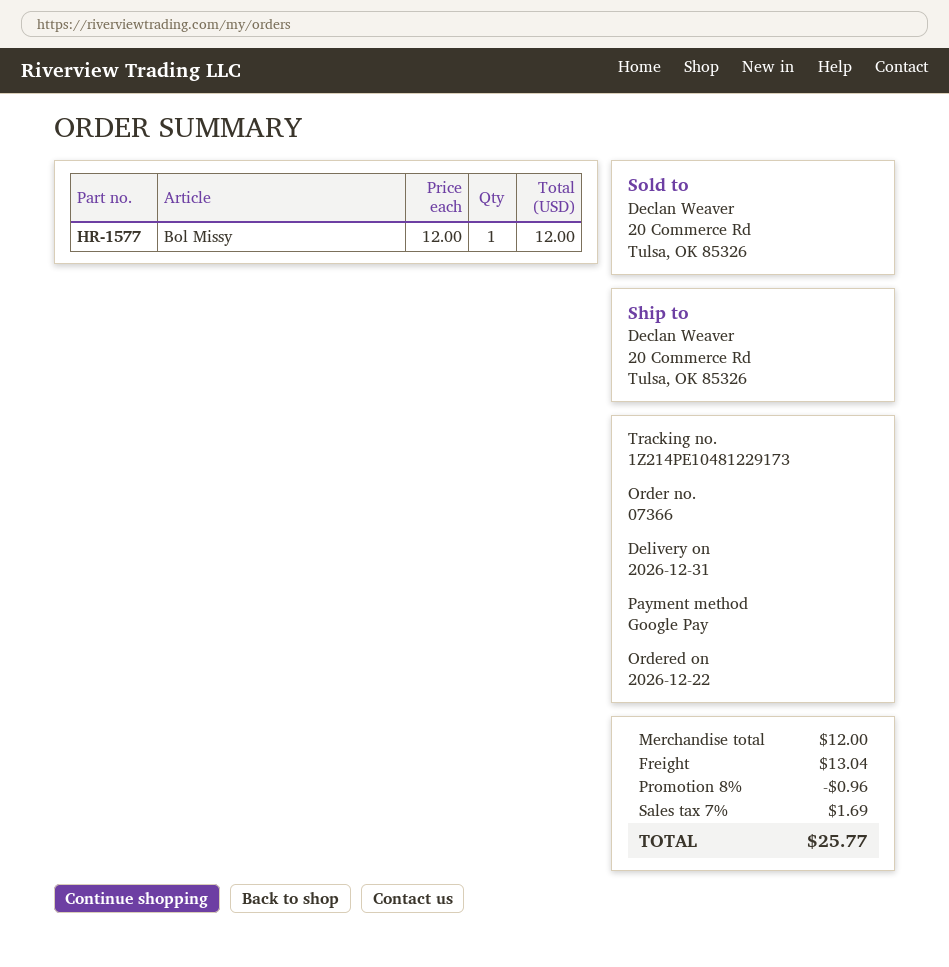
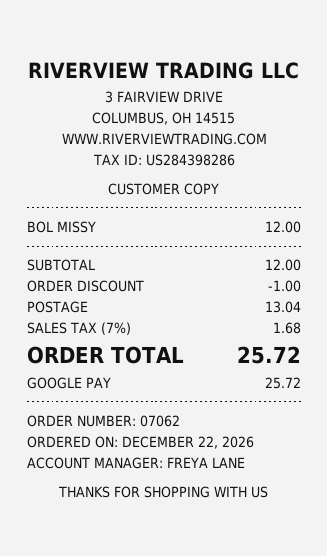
order number: 07366 -> 07062
discount: 0.96 -> 1.00
tax: 7% = 1.69 -> 7% = 1.68
total: 25.77 -> 25.72

